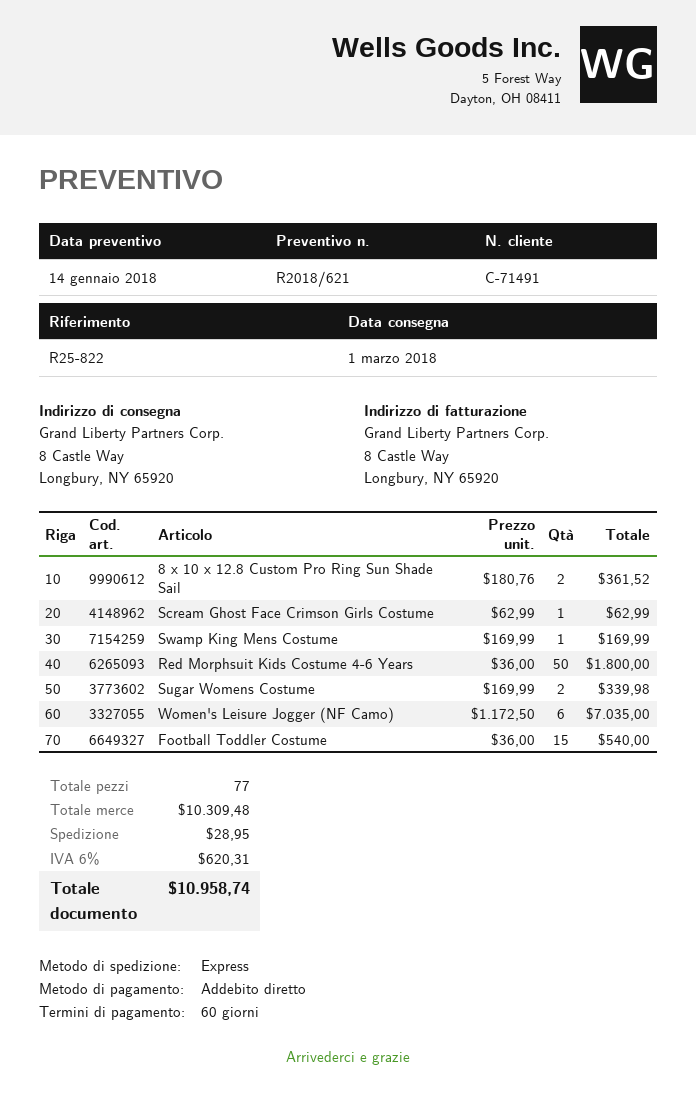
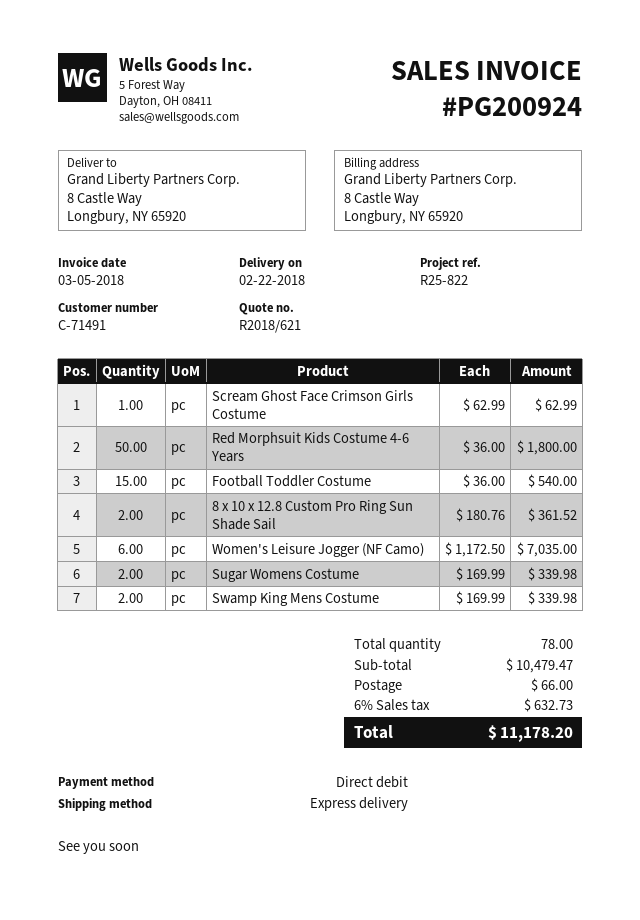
delivery date: 2018-03-01 -> 2018-02-22
Swamp King Mens Costume: 1 x 169.99 = 169.99 -> 2 x 169.99 = 339.98
total quantity: 77 -> 78
subtotal: 10309.48 -> 10479.47
shipping: 28.95 -> 66.00
tax: 6% = 620.31 -> 6% = 632.73
total: 10958.74 -> 11178.20

